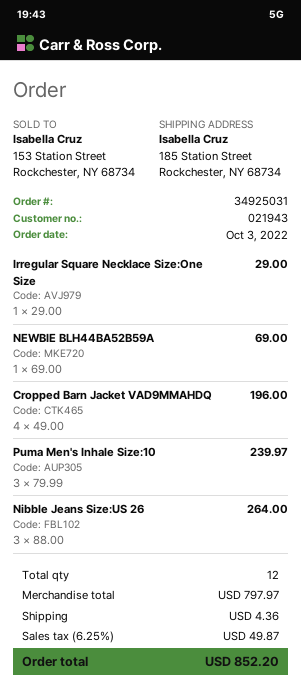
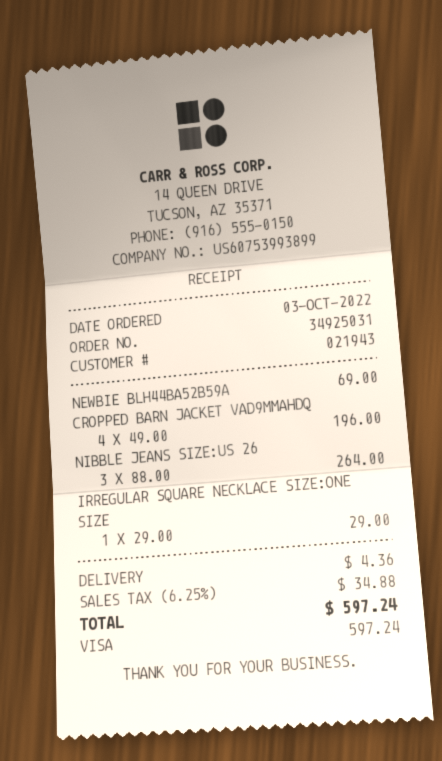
Puma Men's Inhale Size:10: 3 x 79.99 = 239.97 -> none
tax: 6.25% = 49.87 -> 6.25% = 34.88
total: 852.20 -> 597.24

